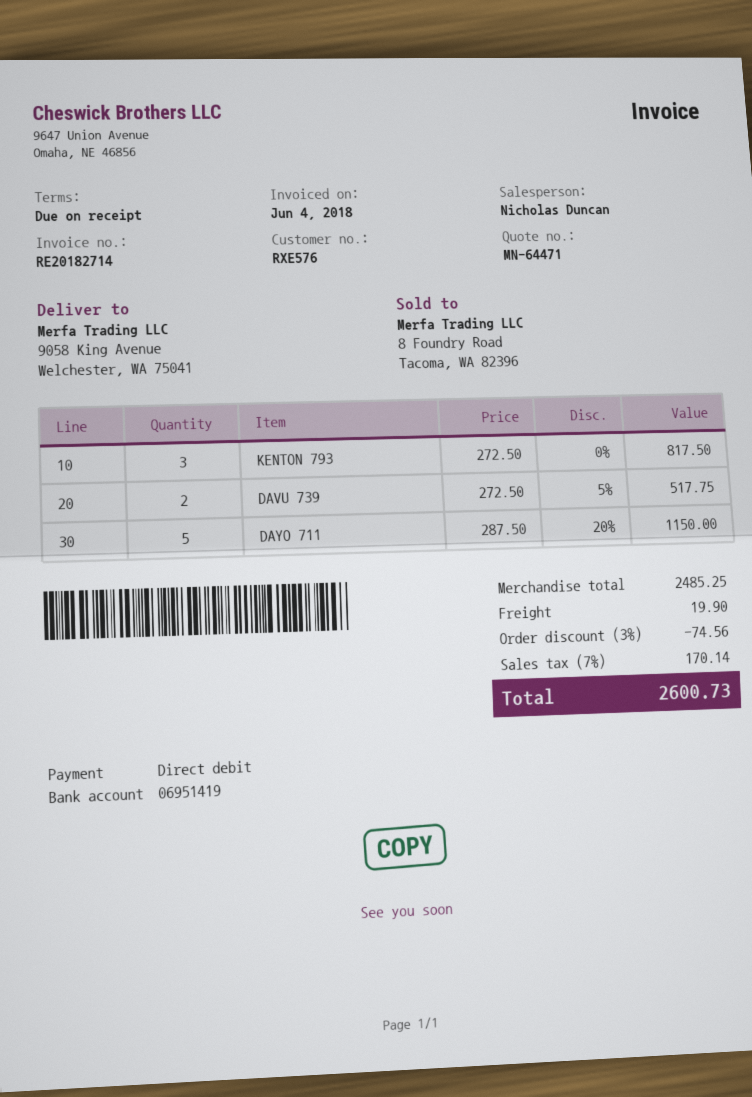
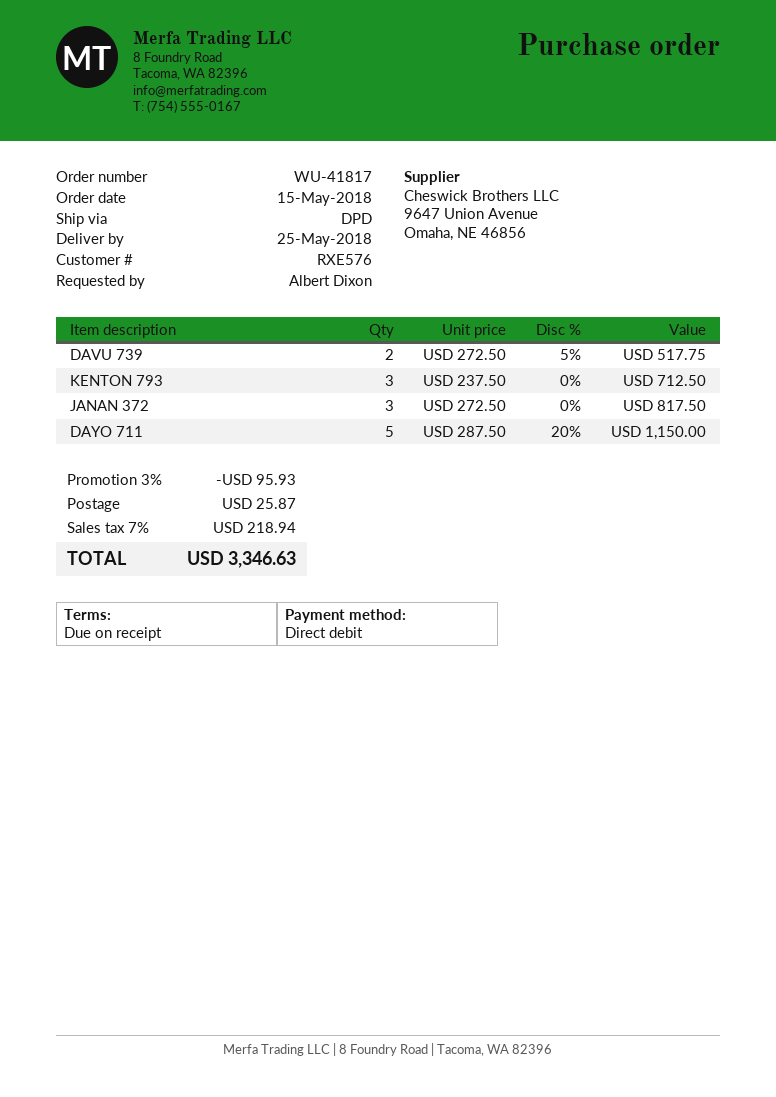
KENTON 793: 3 x 272.50 = 817.50 -> 3 x 237.50 = 712.50
JANAN 372: none -> 3 x 272.50 = 817.50
discount: 3% = 74.56 -> 3% = 95.93
shipping: 19.90 -> 25.87
tax: 7% = 170.14 -> 7% = 218.94
total: 2600.73 -> 3346.63

